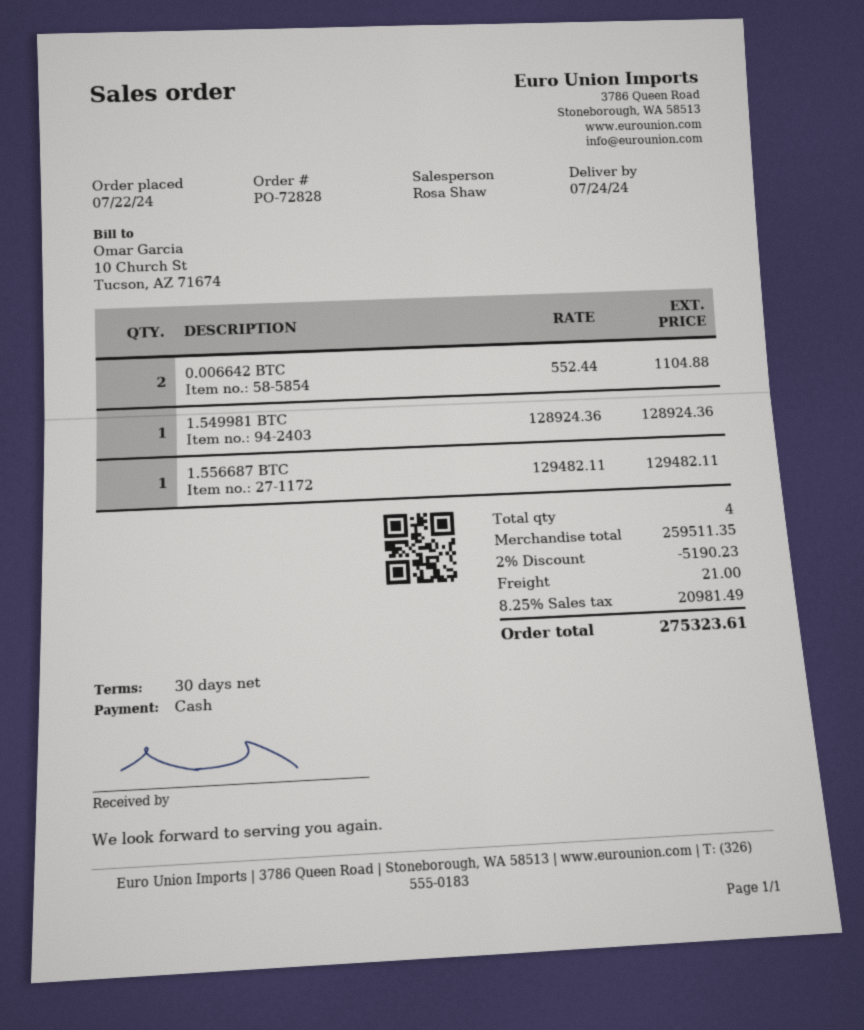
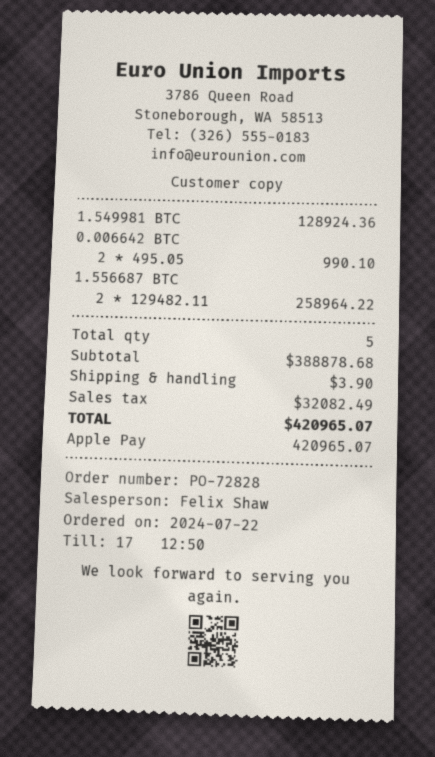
sales rep: Rosa Shaw -> Felix Shaw
payment method: cash -> Apple Pay
0.006642 BTC: 2 x 552.44 = 1104.88 -> 2 x 495.05 = 990.10
1.556687 BTC: 1 x 129482.11 = 129482.11 -> 2 x 129482.11 = 258964.22
total quantity: 4 -> 5
subtotal: 259511.35 -> 388878.68
discount: 2% = 5190.23 -> none
shipping: 21.00 -> 3.90
tax: 20981.49 -> 32082.49
total: 275323.61 -> 420965.07

